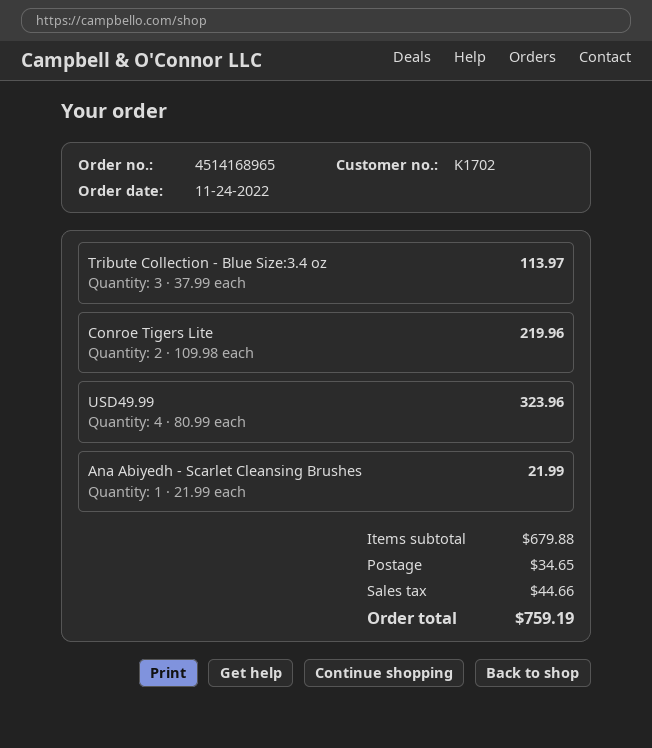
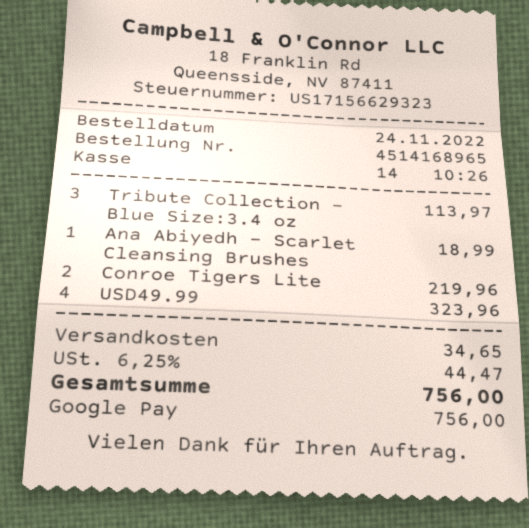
Ana Abiyedh - Scarlet Cleansing Brushes: 1 for 21.99 -> 1 for 18.99
tax: 44.66 -> 44.47
total: 759.19 -> 756.00

